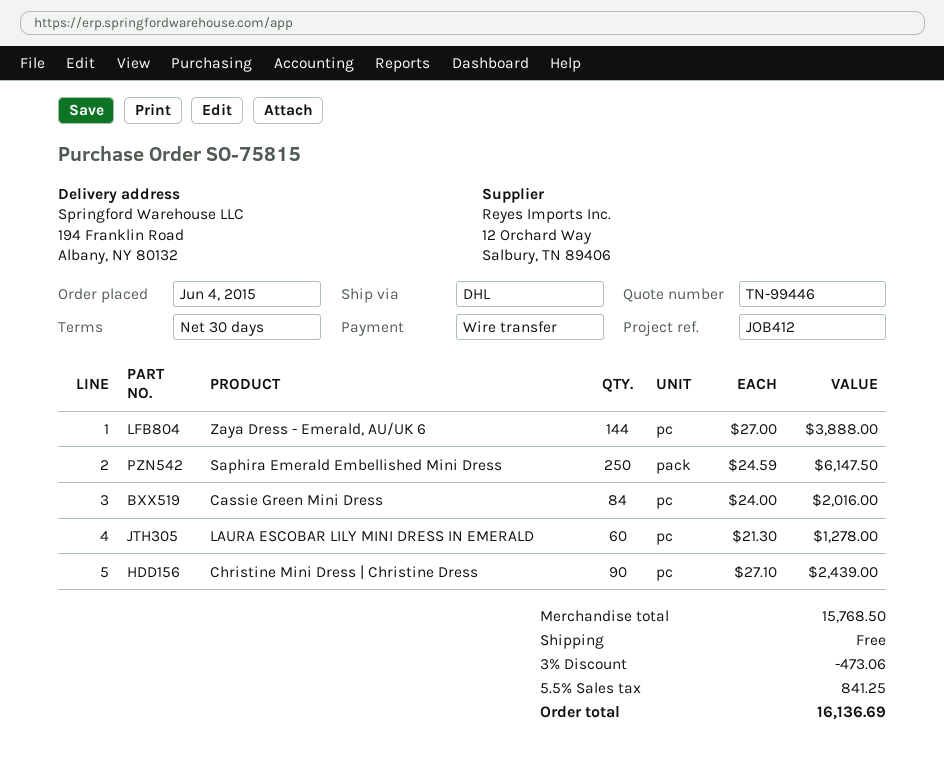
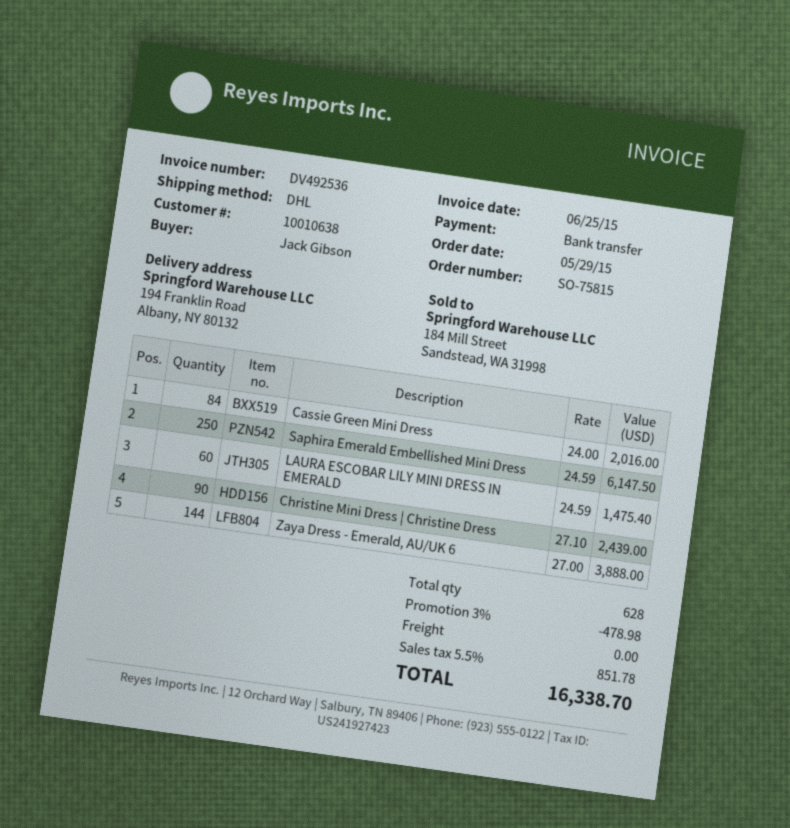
order date: 2015-06-04 -> 2015-05-29
LAURA ESCOBAR LILY MINI DRESS IN EMERALD: 60 x 21.30 = 1278.00 -> 60 x 24.59 = 1475.40
discount: 3% = 473.06 -> 3% = 478.98
tax: 5.5% = 841.25 -> 5.5% = 851.78
total: 16136.69 -> 16338.70

